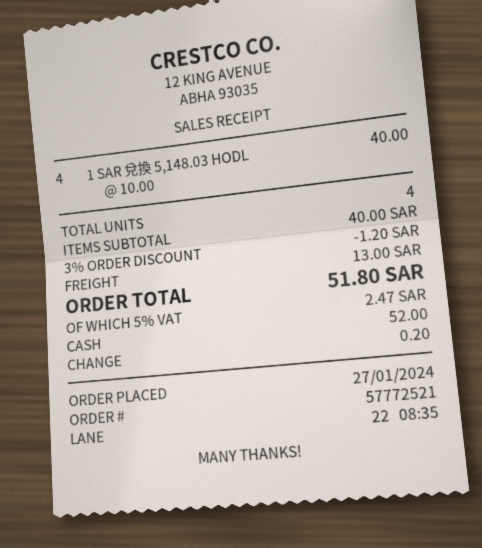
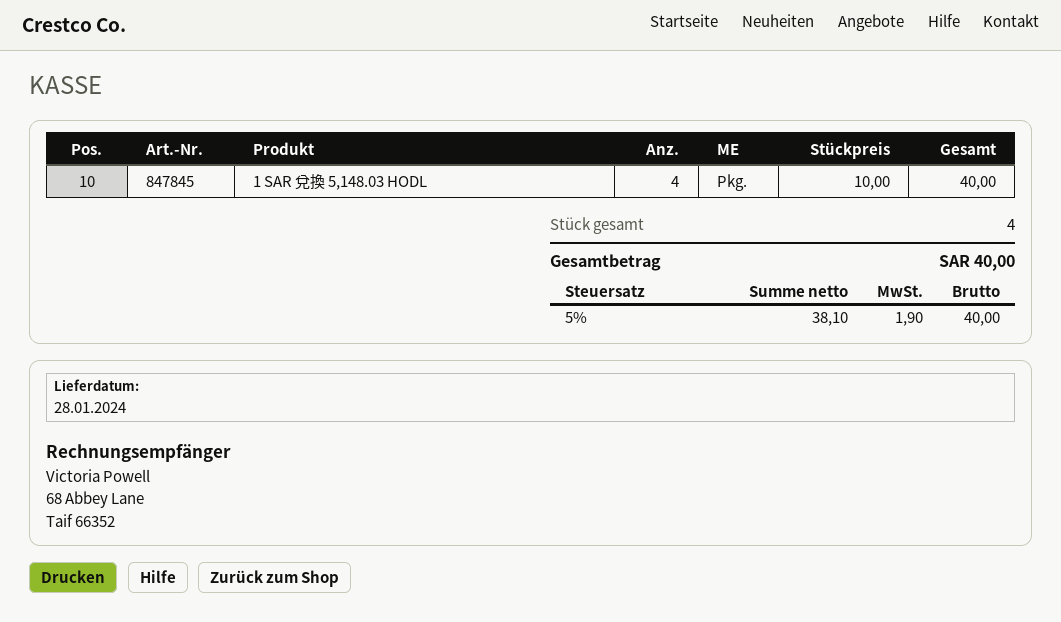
discount: 3% = 1.20 -> none
shipping: 13.00 -> none
tax: 5% = 2.47 -> 5% = 1.90
total: 51.80 -> 40.00

